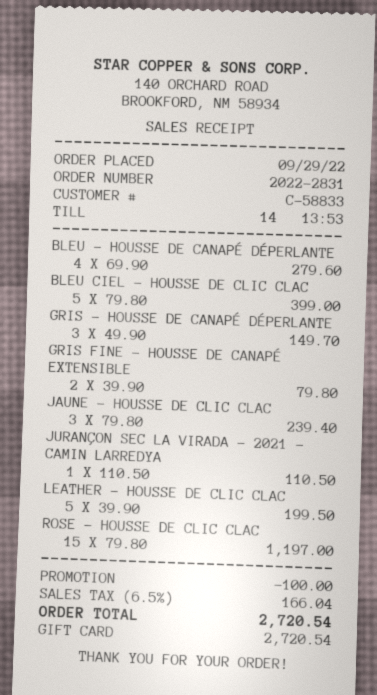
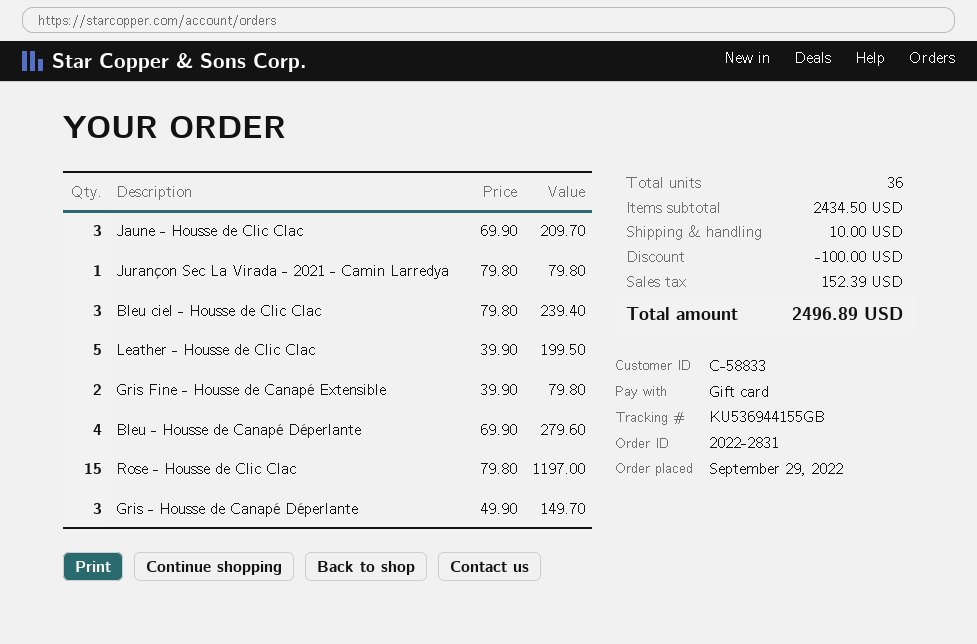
BLEU CIEL - HOUSSE DE CLIC CLAC: 5 x 79.80 = 399.00 -> 3 x 79.80 = 239.40
JAUNE - HOUSSE DE CLIC CLAC: 3 x 79.80 = 239.40 -> 3 x 69.90 = 209.70
JURANÇON SEC LA VIRADA - 2021 - CAMIN LARREDYA: 1 x 110.50 = 110.50 -> 1 x 79.80 = 79.80
shipping: none -> 10.00
tax: 166.04 -> 152.39
total: 2720.54 -> 2496.89

